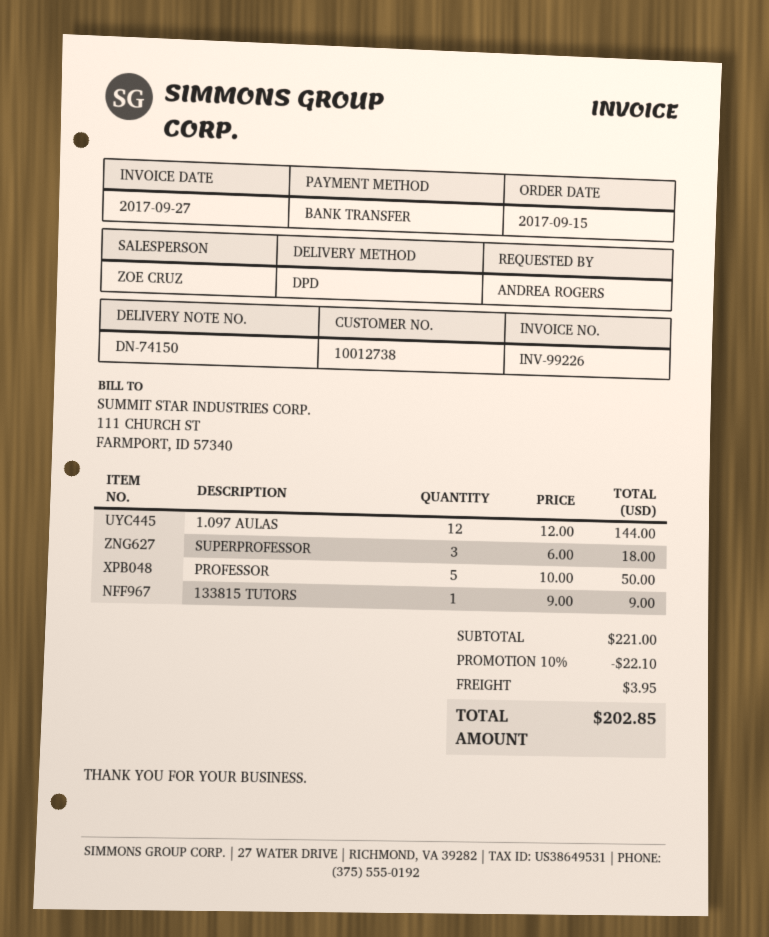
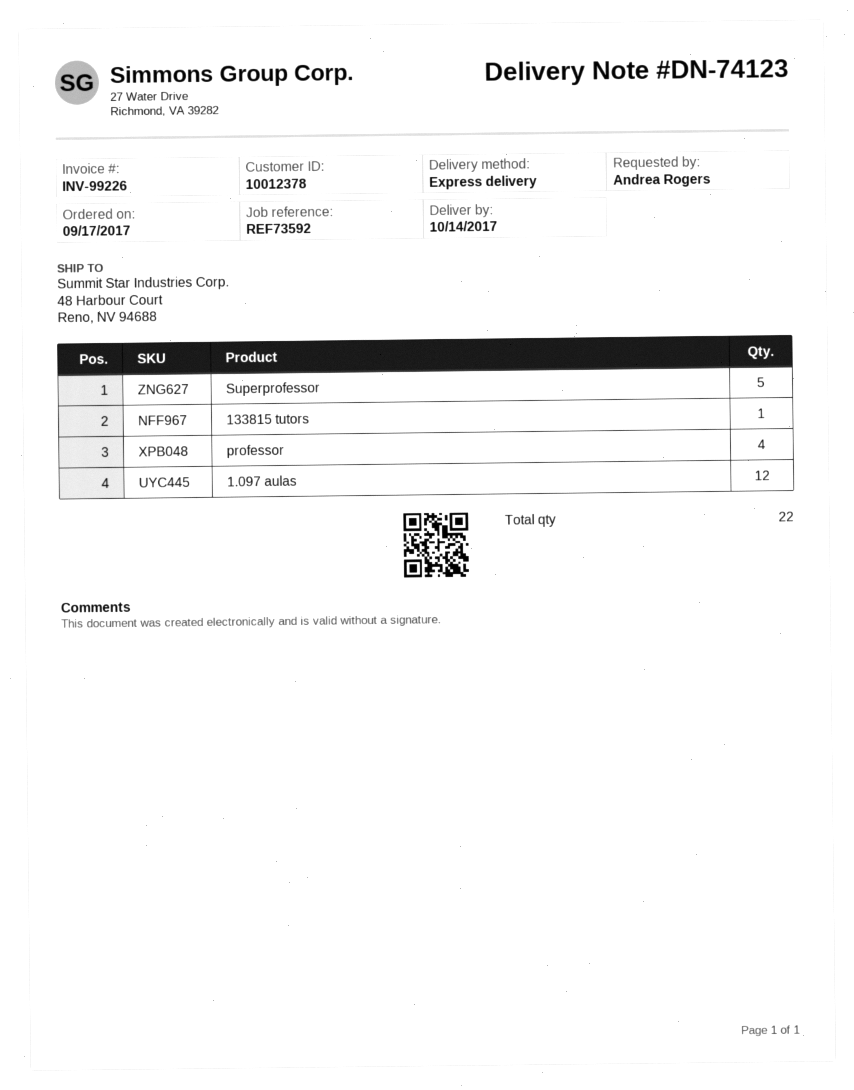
order date: 2017-09-15 -> 2017-09-17
delivery note number: DN-74150 -> DN-74123
customer number: 10012738 -> 10012378
shipping method: DPD -> express
SUPERPROFESSOR: 3 -> 5
PROFESSOR: 5 -> 4

